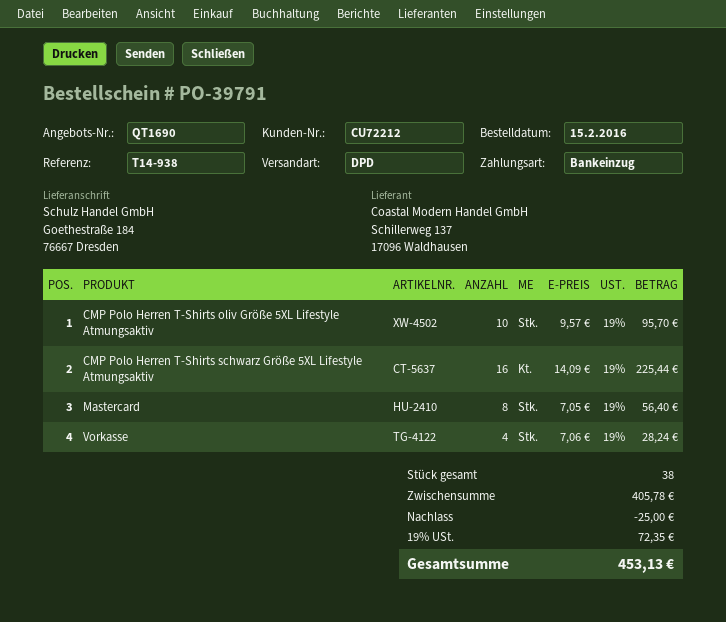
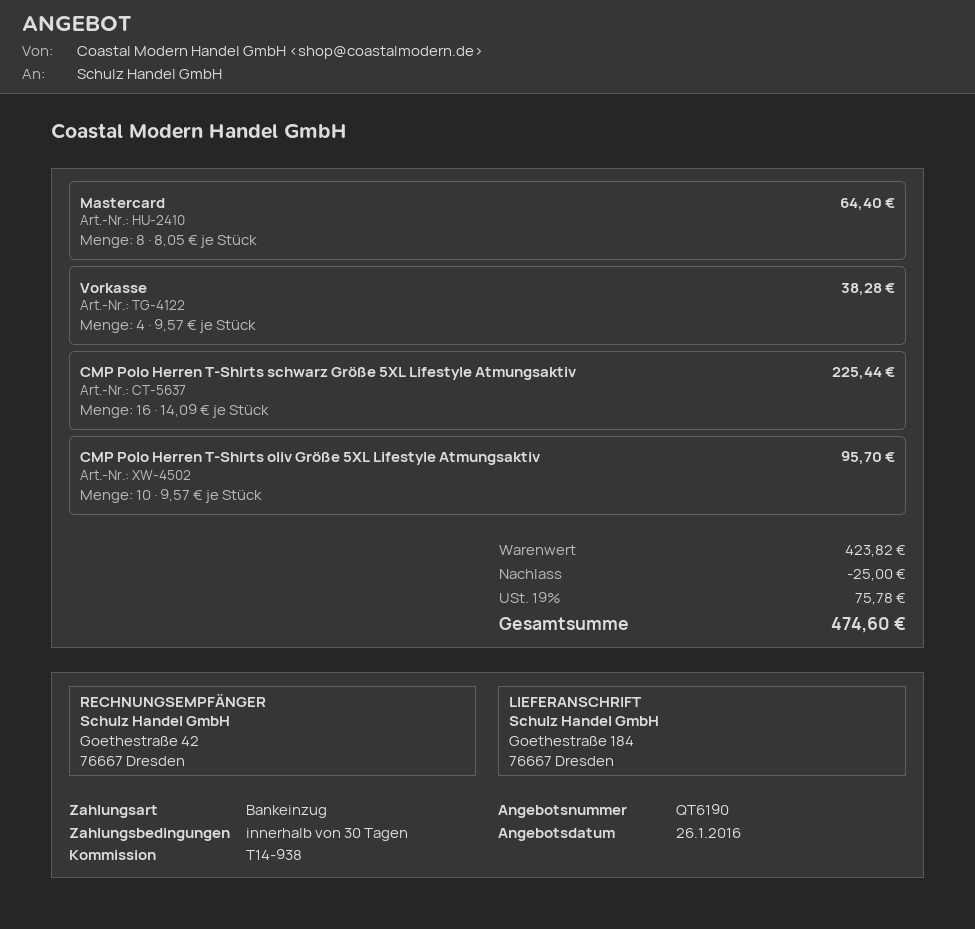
quote number: QT1690 -> QT6190
Mastercard: 8 x 7.05 = 56.40 -> 8 x 8.05 = 64.40
Vorkasse: 4 x 7.06 = 28.24 -> 4 x 9.57 = 38.28
subtotal: 405.78 -> 423.82
tax: 19% = 72.35 -> 19% = 75.78
total: 453.13 -> 474.60

